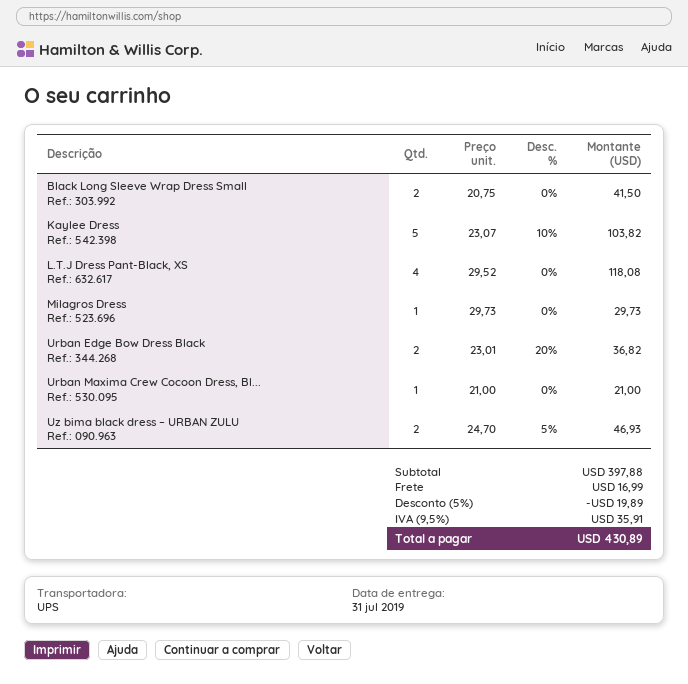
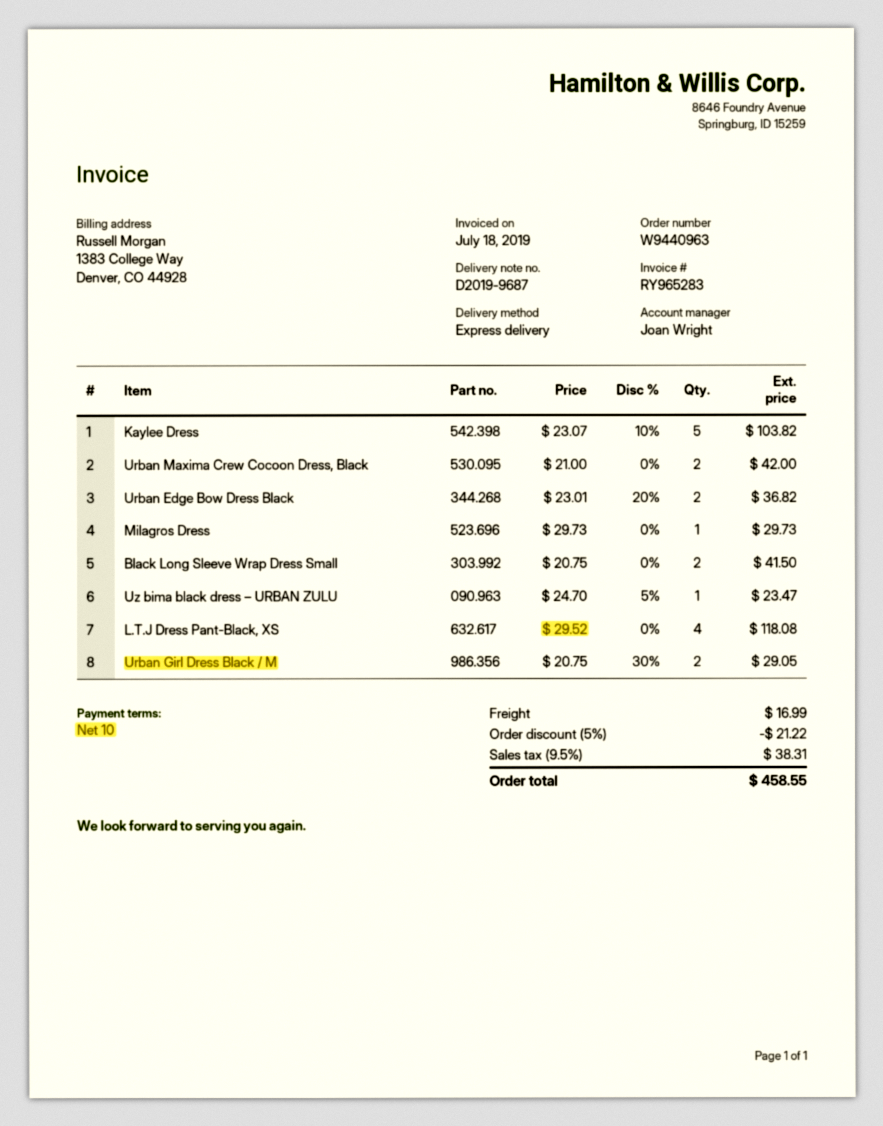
shipping method: UPS -> express
Urban Maxima Crew Cocoon Dress, Bl...: 1 x 21.00 = 21.00 -> 2 x 21.00 = 42.00
Uz bima black dress – URBAN ZULU: 2 x 24.70 - 5% = 46.93 -> 1 x 24.70 - 5% = 23.47
Urban Girl Dress Black / M: none -> 2 x 20.75 - 30% = 29.05
discount: 5% = 19.89 -> 5% = 21.22
tax: 9.5% = 35.91 -> 9.5% = 38.31
total: 430.89 -> 458.55

